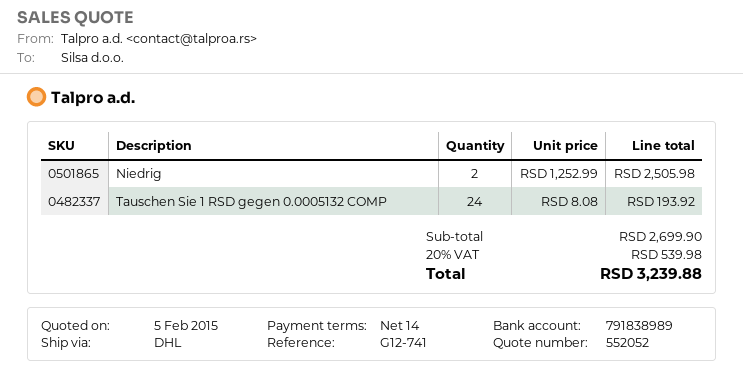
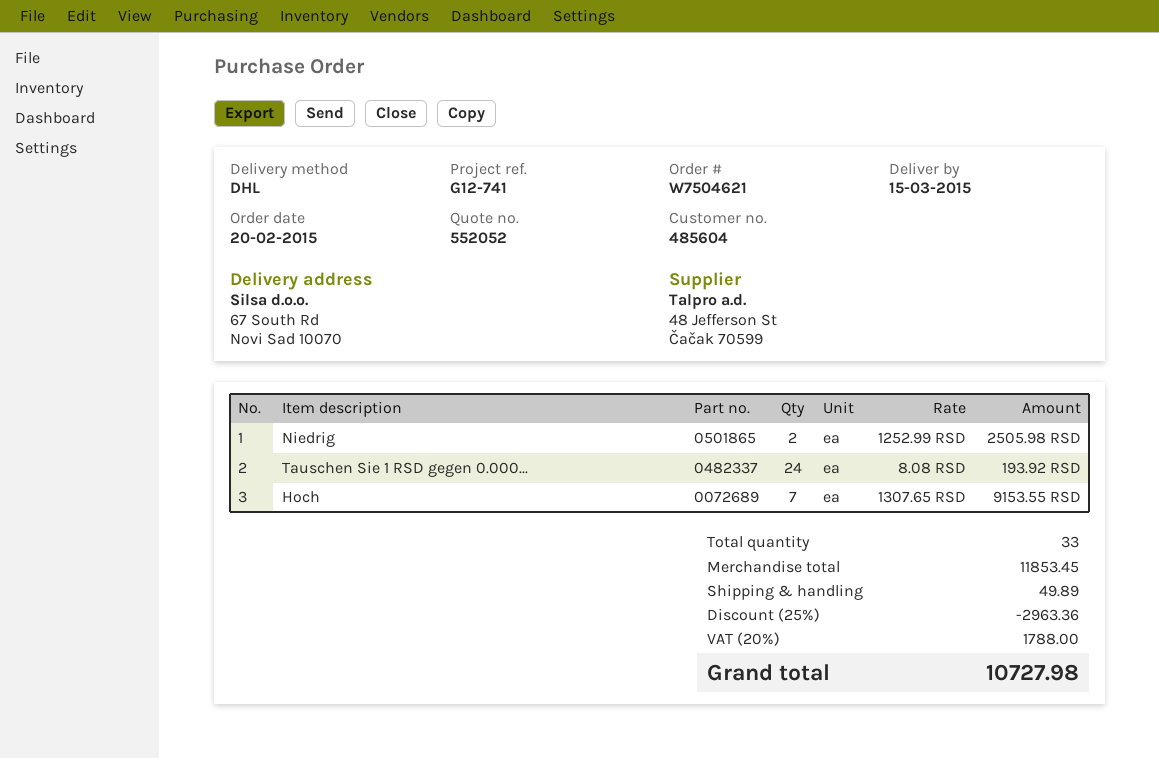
Hoch: none -> 7 x 1307.65 = 9153.55
subtotal: 2699.90 -> 11853.45
discount: none -> 25% = 2963.36
shipping: none -> 49.89
tax: 20% = 539.98 -> 20% = 1788.00
total: 3239.88 -> 10727.98

